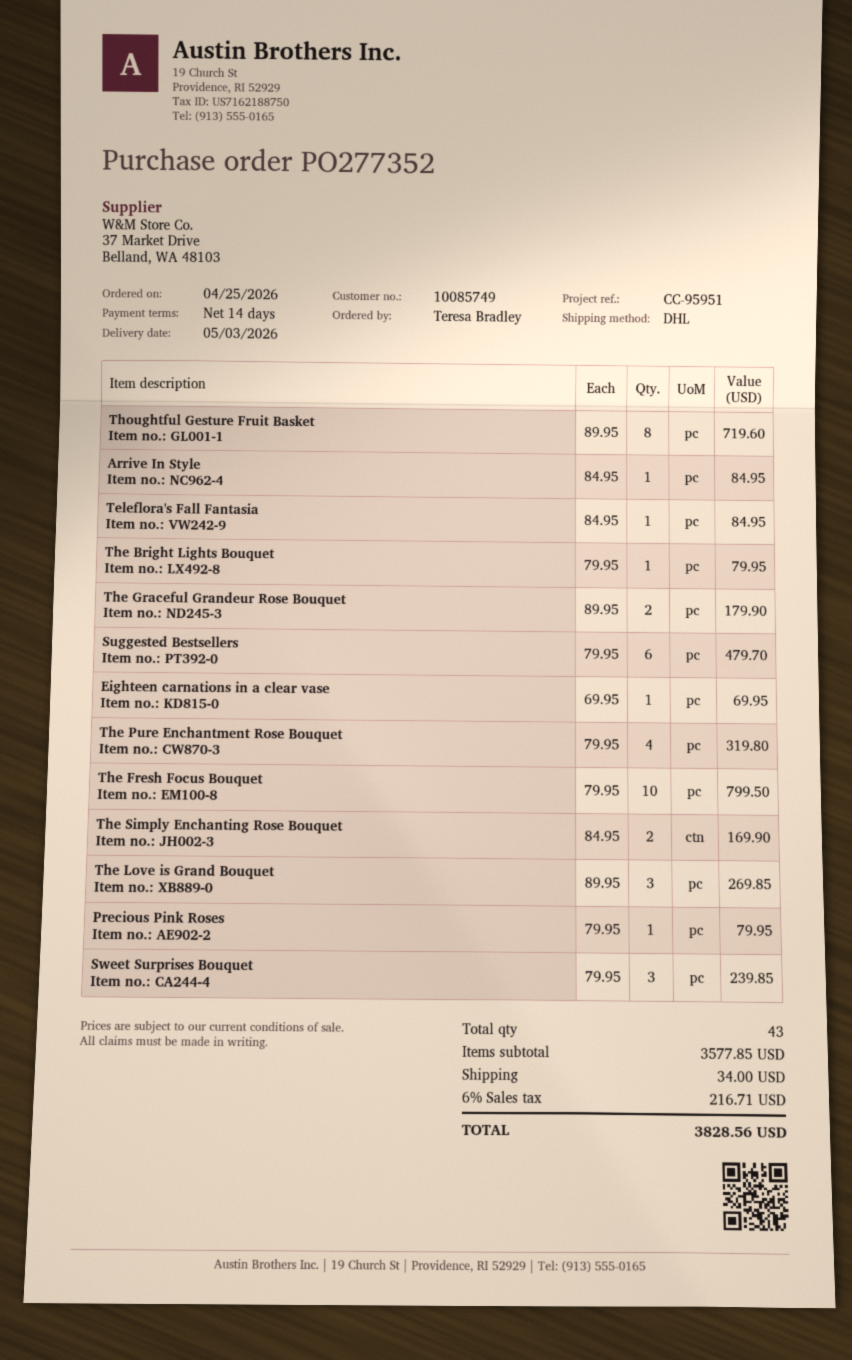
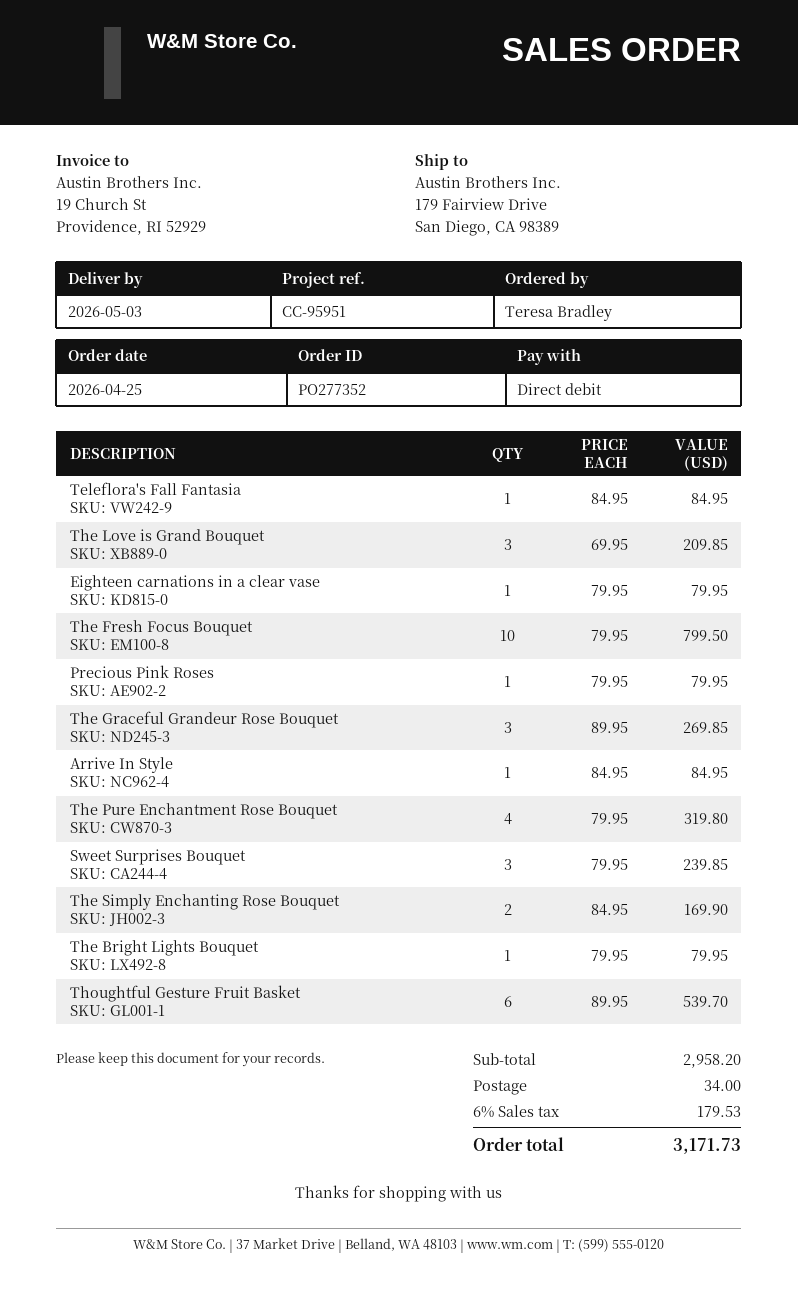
Thoughtful Gesture Fruit Basket: 8 x 89.95 = 719.60 -> 6 x 89.95 = 539.70
The Graceful Grandeur Rose Bouquet: 2 x 89.95 = 179.90 -> 3 x 89.95 = 269.85
Suggested Bestsellers: 6 x 79.95 = 479.70 -> none
Eighteen carnations in a clear vase: 1 x 69.95 = 69.95 -> 1 x 79.95 = 79.95
The Love is Grand Bouquet: 3 x 89.95 = 269.85 -> 3 x 69.95 = 209.85
subtotal: 3577.85 -> 2958.20
tax: 6% = 216.71 -> 6% = 179.53
total: 3828.56 -> 3171.73

